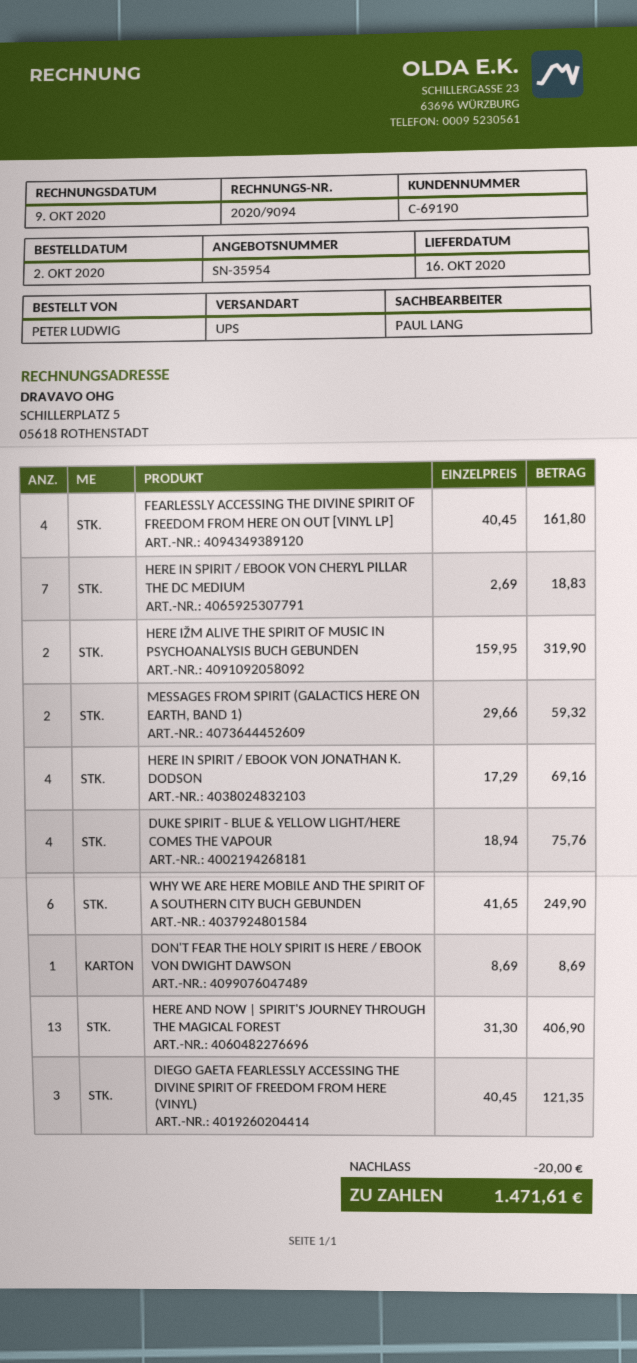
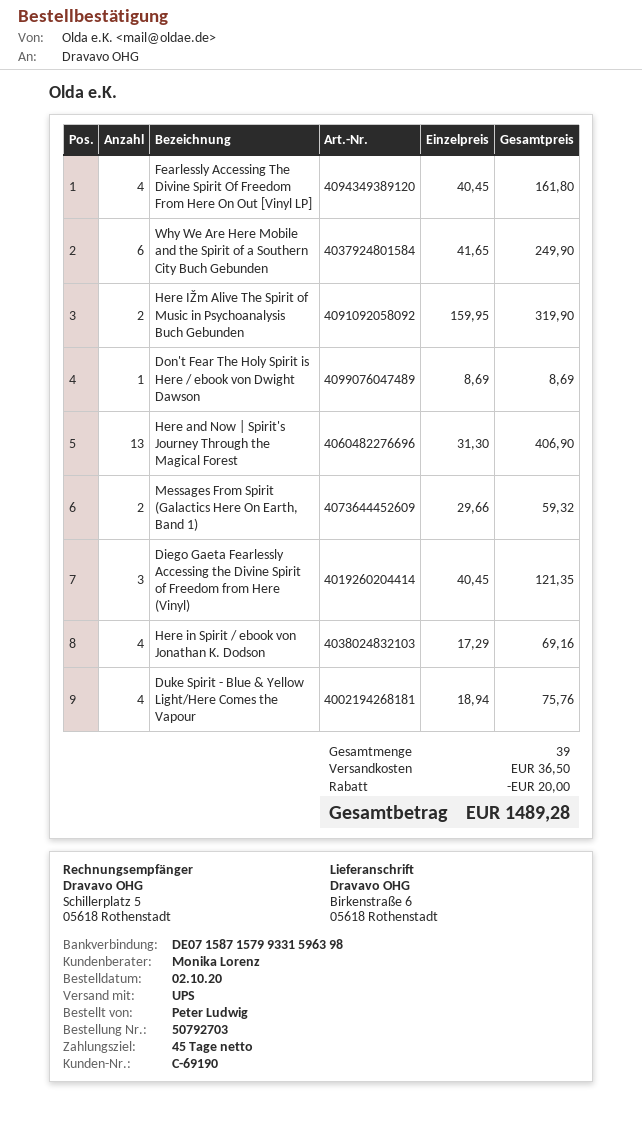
sales rep: PAUL LANG -> Monika Lorenz
HERE IN SPIRIT / EBOOK VON CHERYL PILLAR THE DC MEDIUM: 7 x 2.69 = 18.83 -> none
shipping: none -> 36.50
total: 1471.61 -> 1489.28

